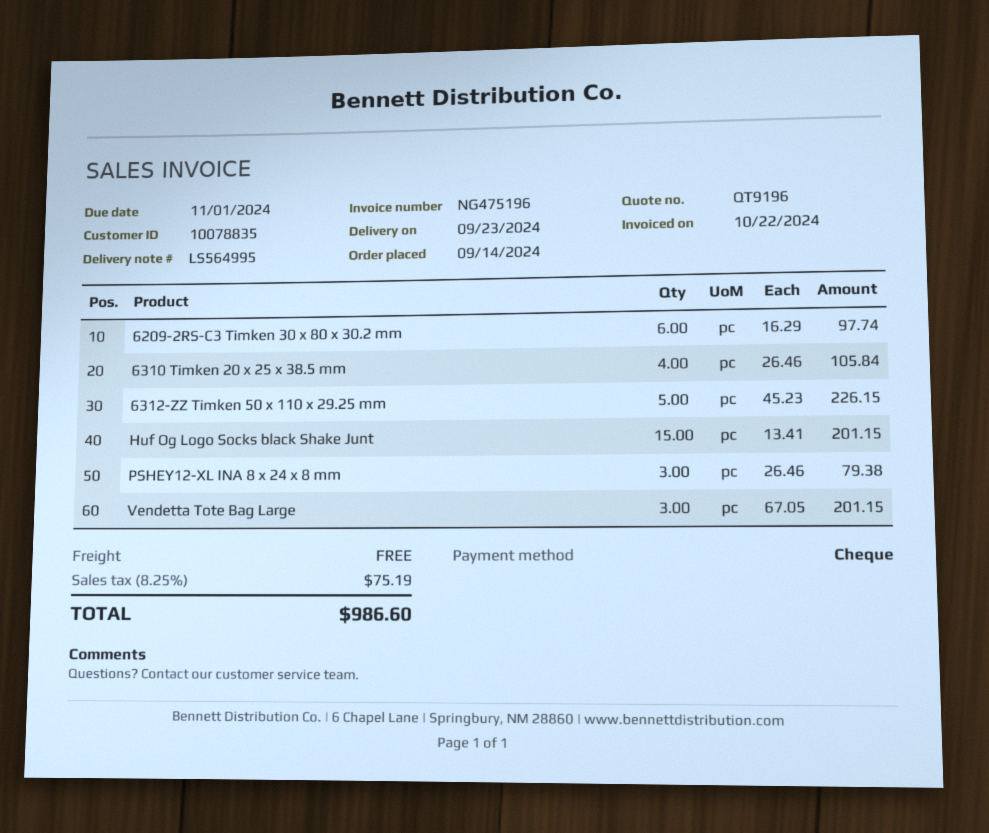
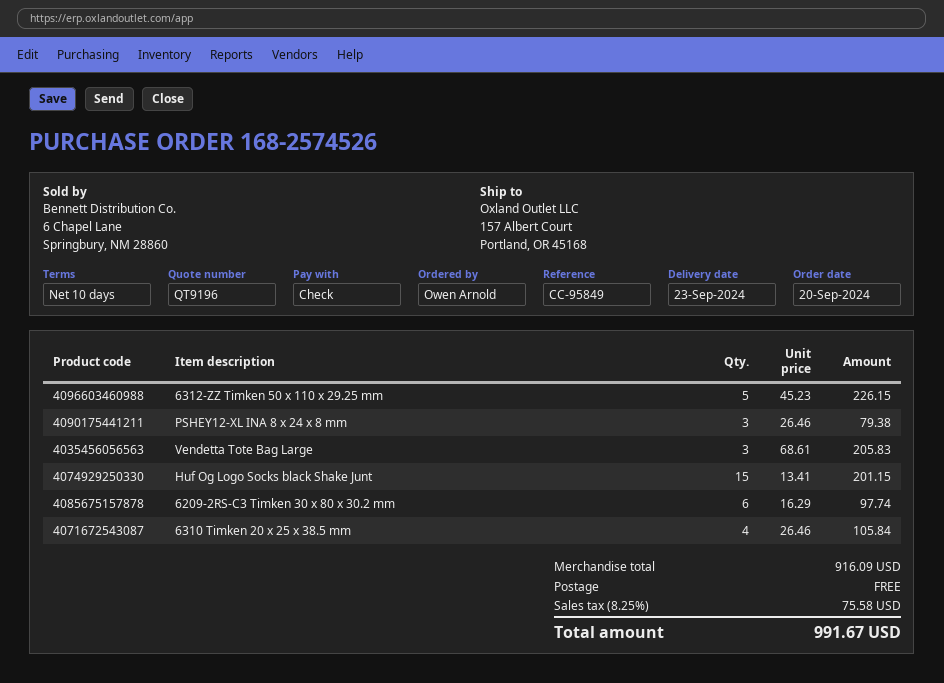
order date: 2024-09-14 -> 2024-09-20
Vendetta Tote Bag Large: 3 x 67.05 = 201.15 -> 3 x 68.61 = 205.83
tax: 8.25% = 75.19 -> 8.25% = 75.58
total: 986.60 -> 991.67

